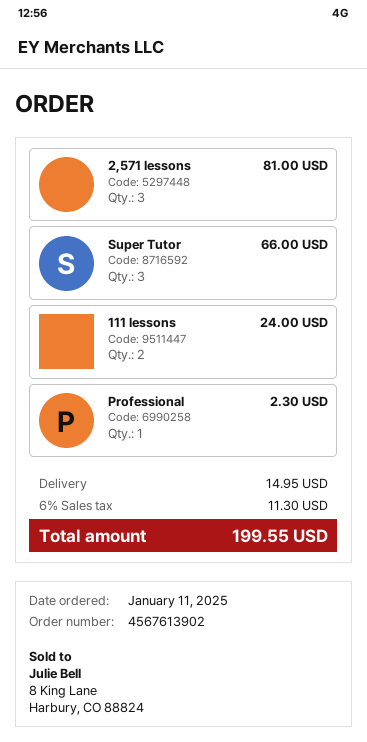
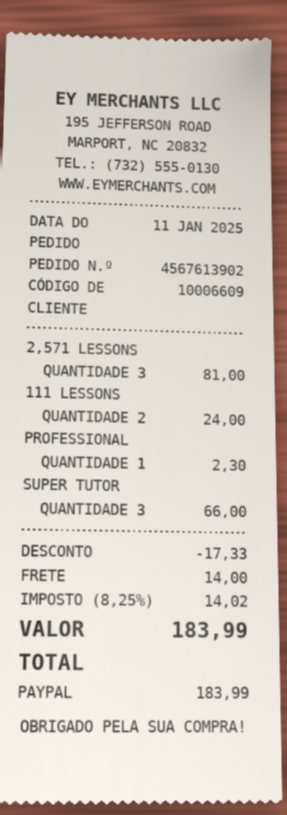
discount: none -> 17.33
shipping: 14.95 -> 14.00
tax: 6% = 11.30 -> 8.25% = 14.02
total: 199.55 -> 183.99

